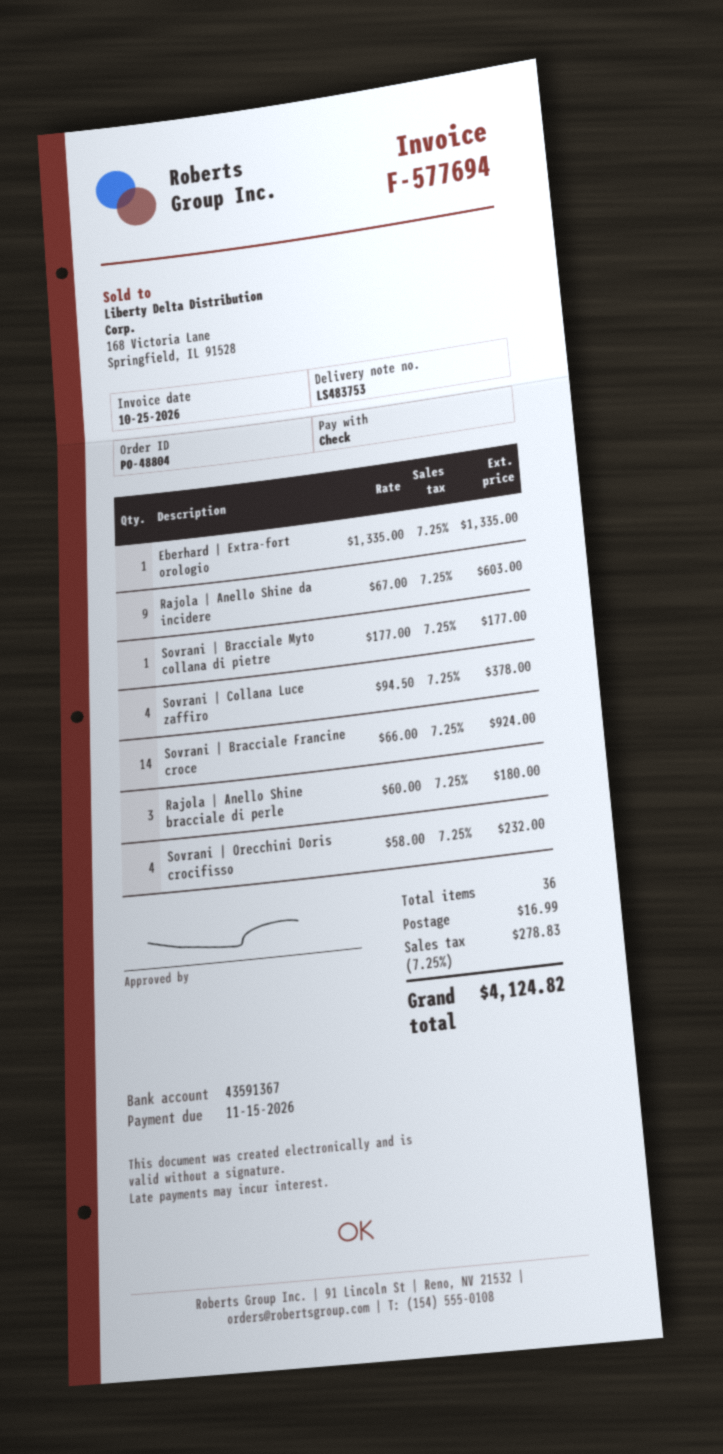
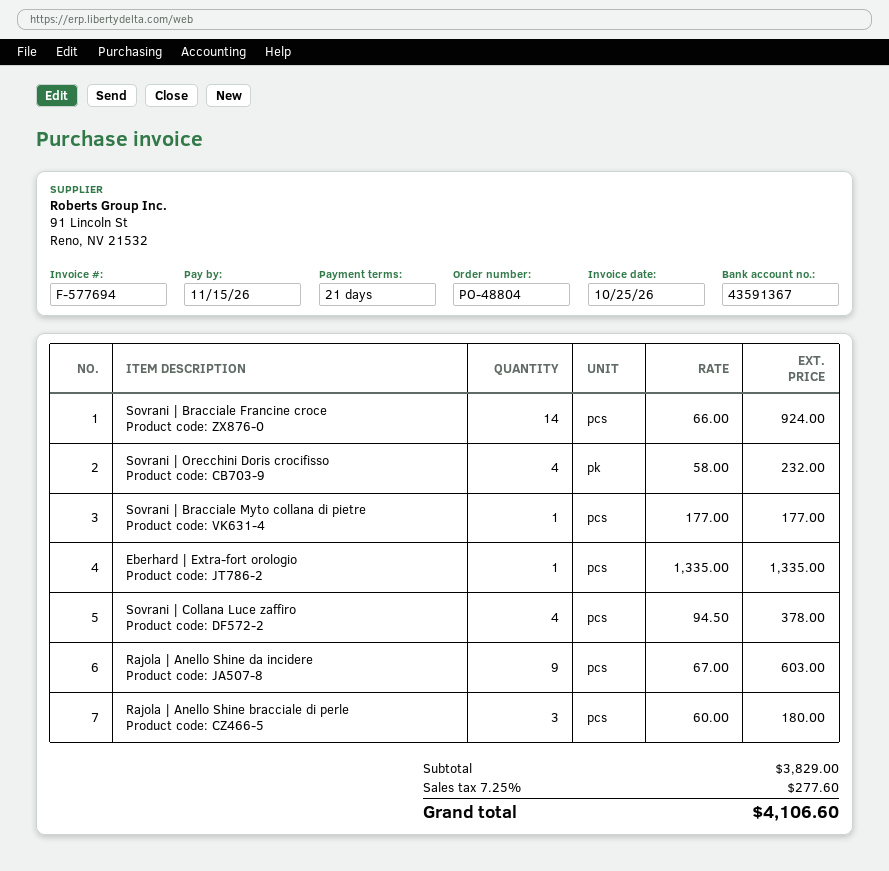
shipping: 16.99 -> none
tax: 7.25% = 278.83 -> 7.25% = 277.60
total: 4124.82 -> 4106.60

